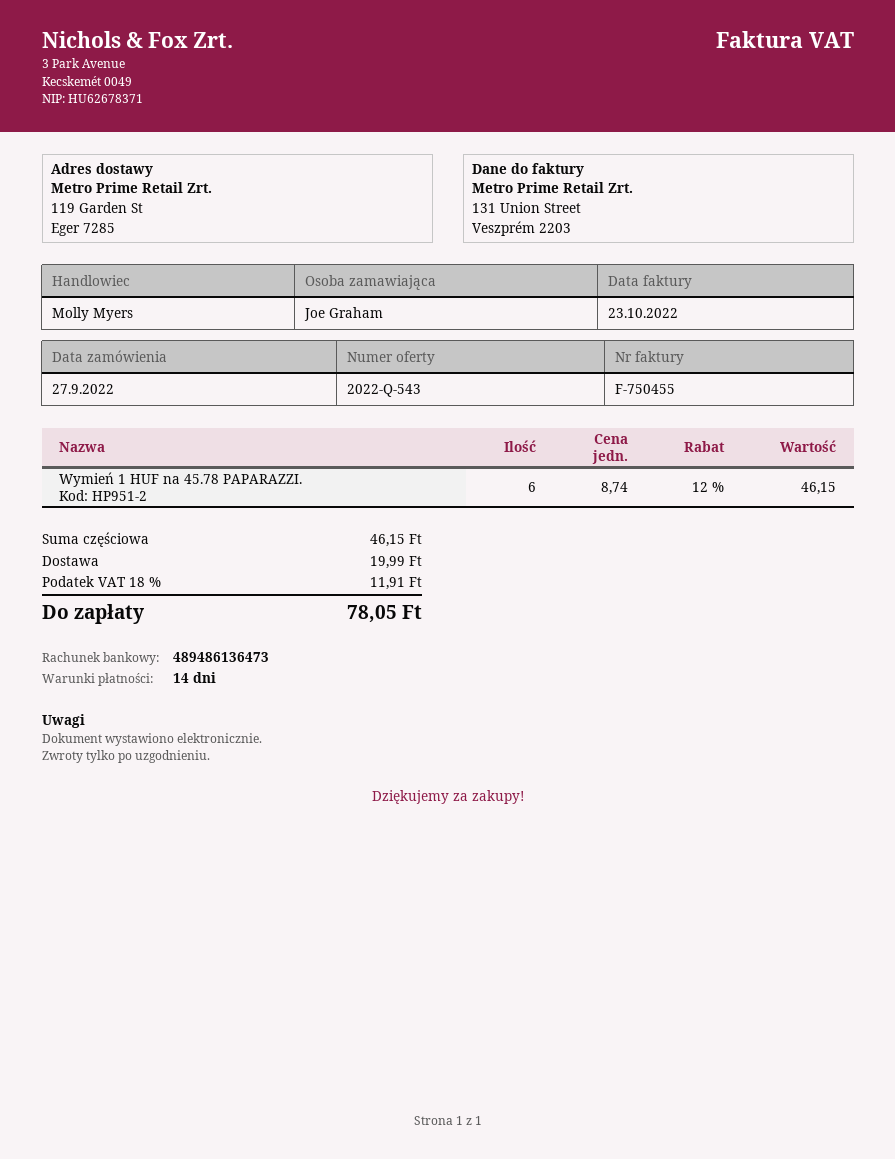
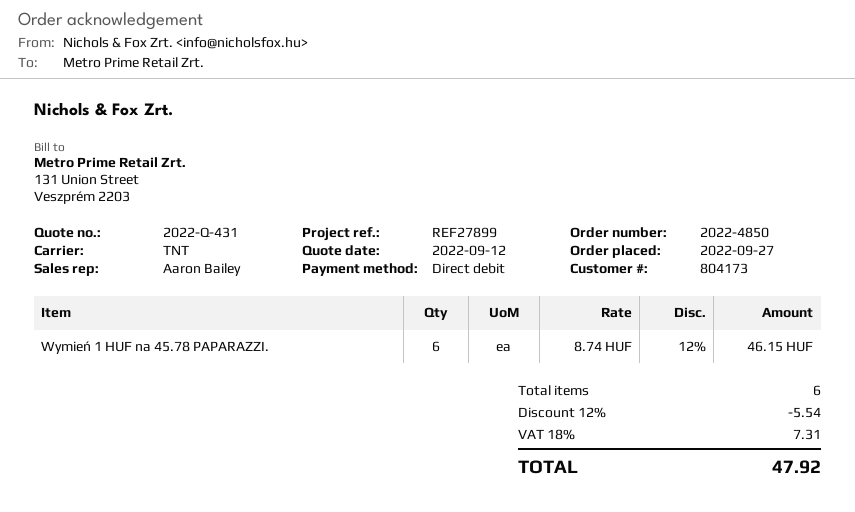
quote number: 2022-Q-543 -> 2022-Q-431
sales rep: Molly Myers -> Aaron Bailey
discount: none -> 12% = 5.54
shipping: 19.99 -> none
tax: 18% = 11.91 -> 18% = 7.31
total: 78.05 -> 47.92

